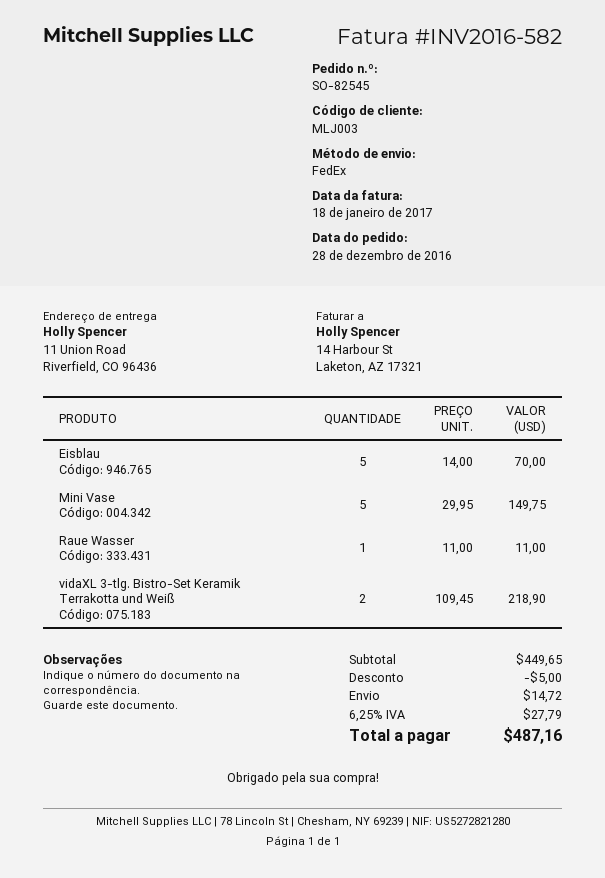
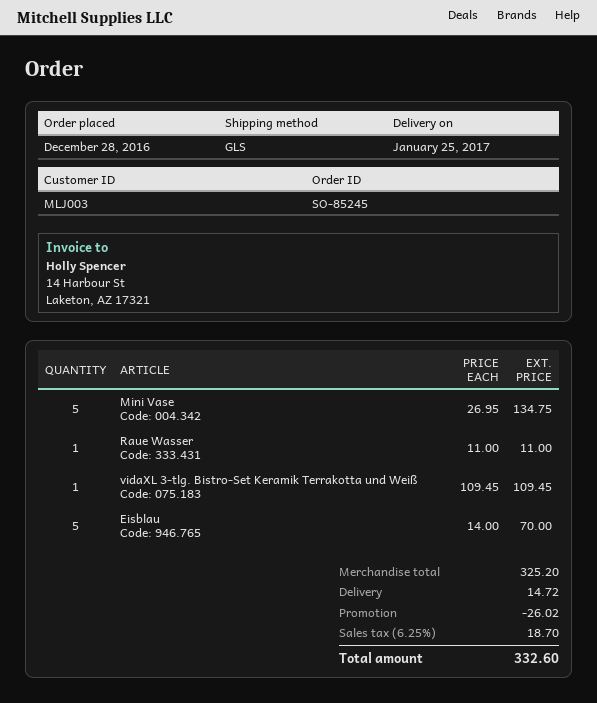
order number: SO-82545 -> SO-85245
shipping method: FedEx -> GLS
Mini Vase: 5 x 29.95 = 149.75 -> 5 x 26.95 = 134.75
vidaXL 3-tlg. Bistro-Set Keramik Terrakotta und Weiß: 2 x 109.45 = 218.90 -> 1 x 109.45 = 109.45
subtotal: 449.65 -> 325.20
discount: 5.00 -> 26.02
tax: 6.25% = 27.79 -> 6.25% = 18.70
total: 487.16 -> 332.60

